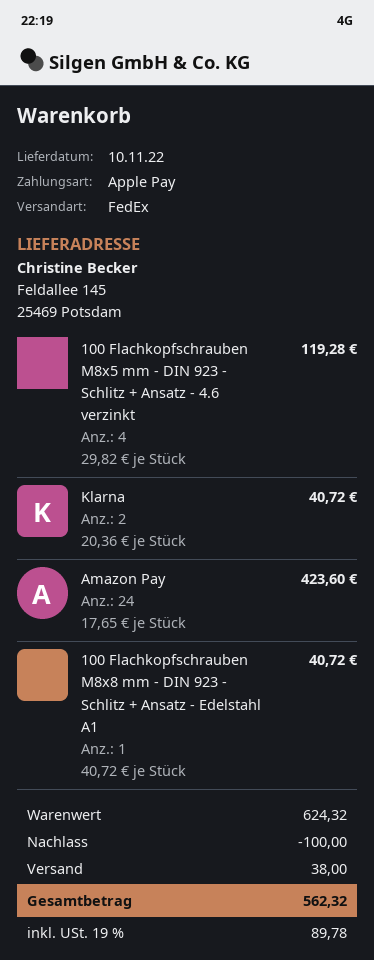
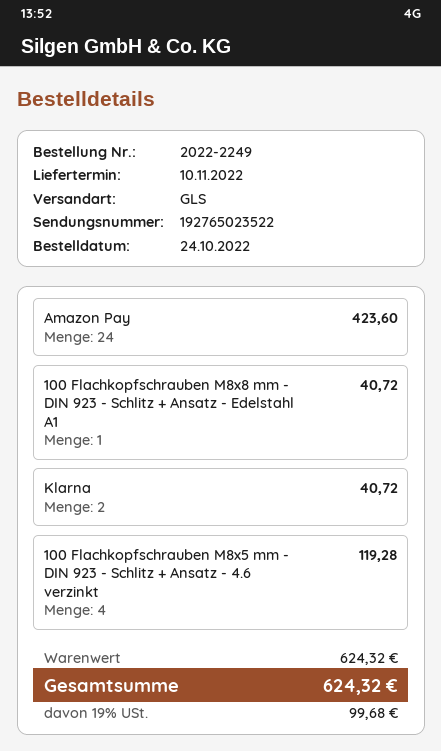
shipping method: FedEx -> GLS
discount: 100.00 -> none
shipping: 38.00 -> none
tax: 19% = 89.78 -> 19% = 99.68
total: 562.32 -> 624.32

